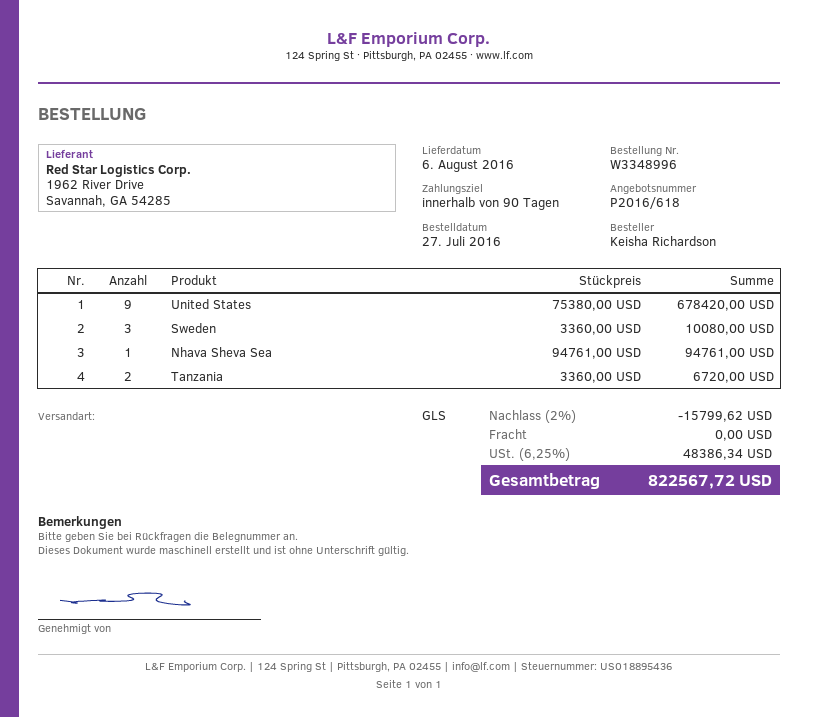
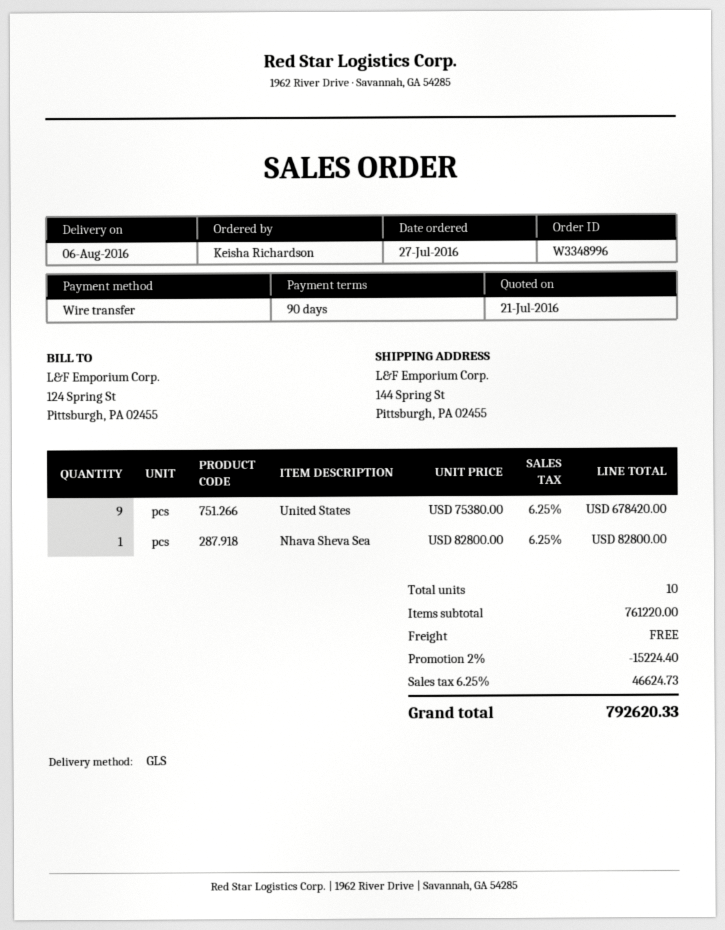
Sweden: 3 x 3360.00 = 10080.00 -> none
Nhava Sheva Sea: 1 x 94761.00 = 94761.00 -> 1 x 82800.00 = 82800.00
Tanzania: 2 x 3360.00 = 6720.00 -> none
discount: 2% = 15799.62 -> 2% = 15224.40
tax: 6.25% = 48386.34 -> 6.25% = 46624.73
total: 822567.72 -> 792620.33

